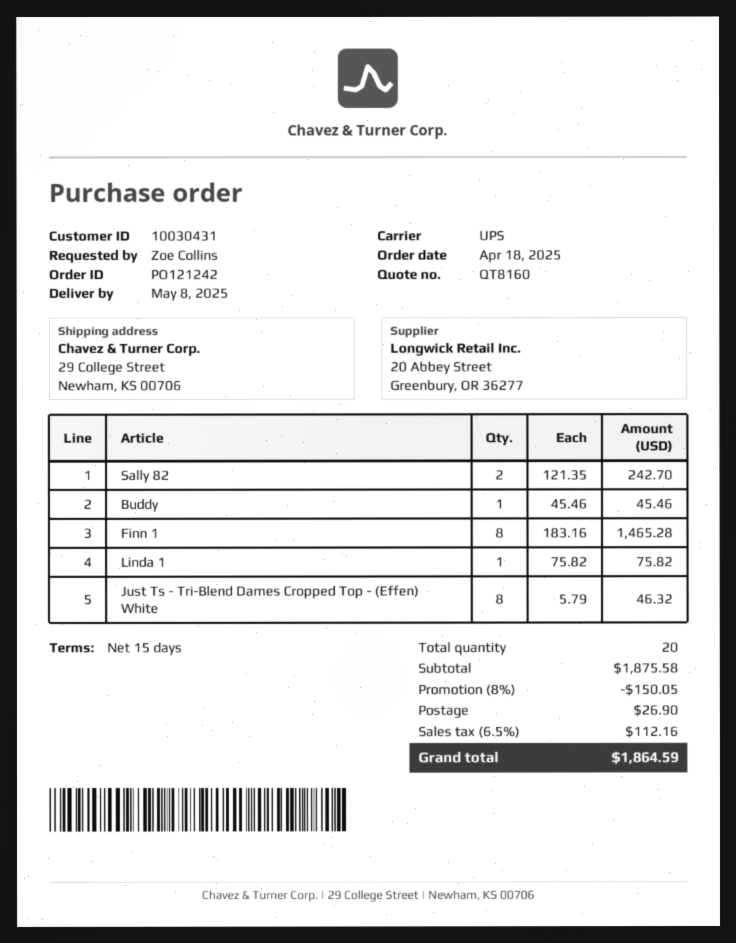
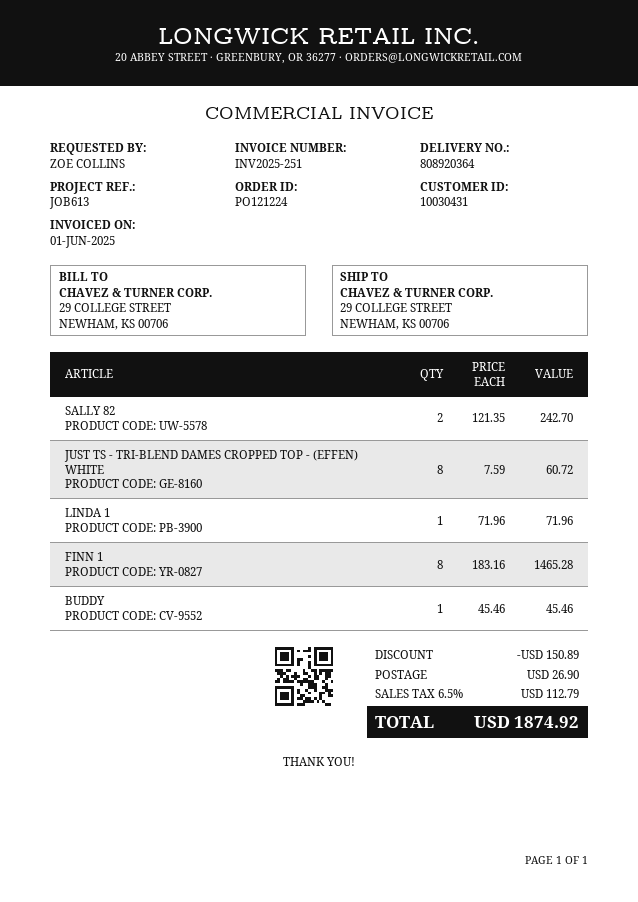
order number: PO121242 -> PO121224
Linda 1: 1 x 75.82 = 75.82 -> 1 x 71.96 = 71.96
Just Ts - Tri-Blend Dames Cropped Top - (Effen) White: 8 x 5.79 = 46.32 -> 8 x 7.59 = 60.72
discount: 150.05 -> 150.89
tax: 6.5% = 112.16 -> 6.5% = 112.79
total: 1864.59 -> 1874.92

